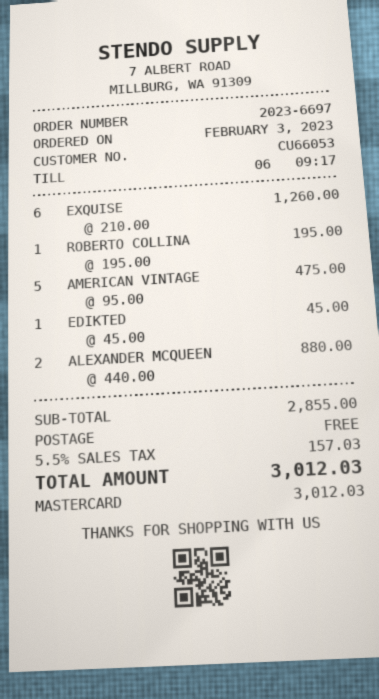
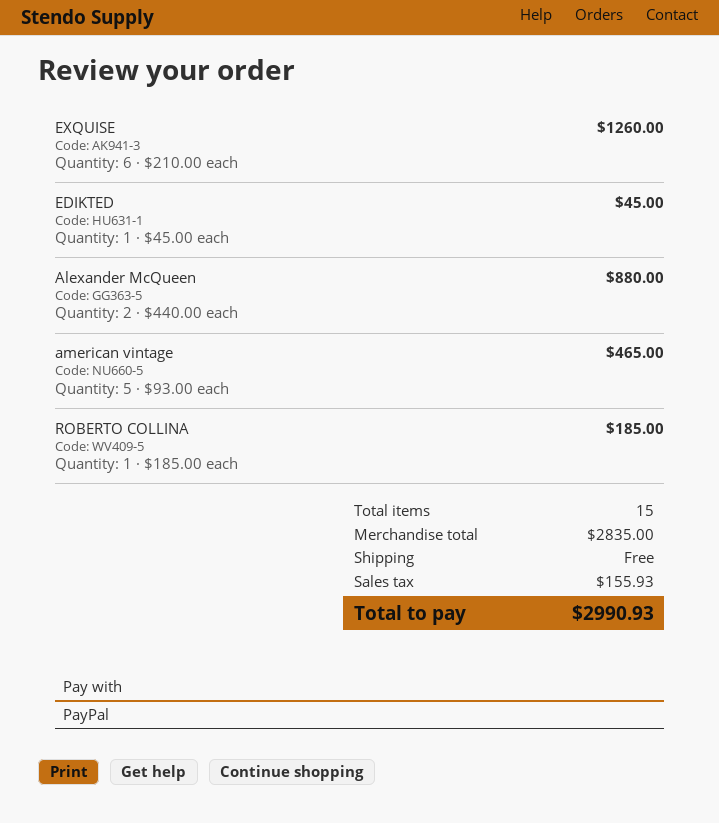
payment method: Mastercard -> PayPal
ROBERTO COLLINA: 1 x 195.00 = 195.00 -> 1 x 185.00 = 185.00
AMERICAN VINTAGE: 5 x 95.00 = 475.00 -> 5 x 93.00 = 465.00
subtotal: 2855.00 -> 2835.00
tax: 157.03 -> 155.93
total: 3012.03 -> 2990.93

